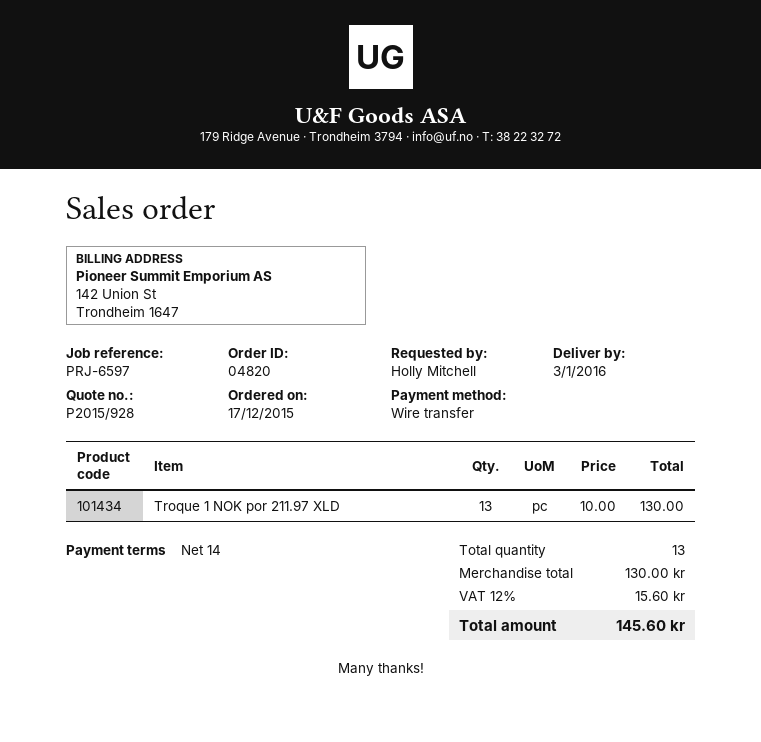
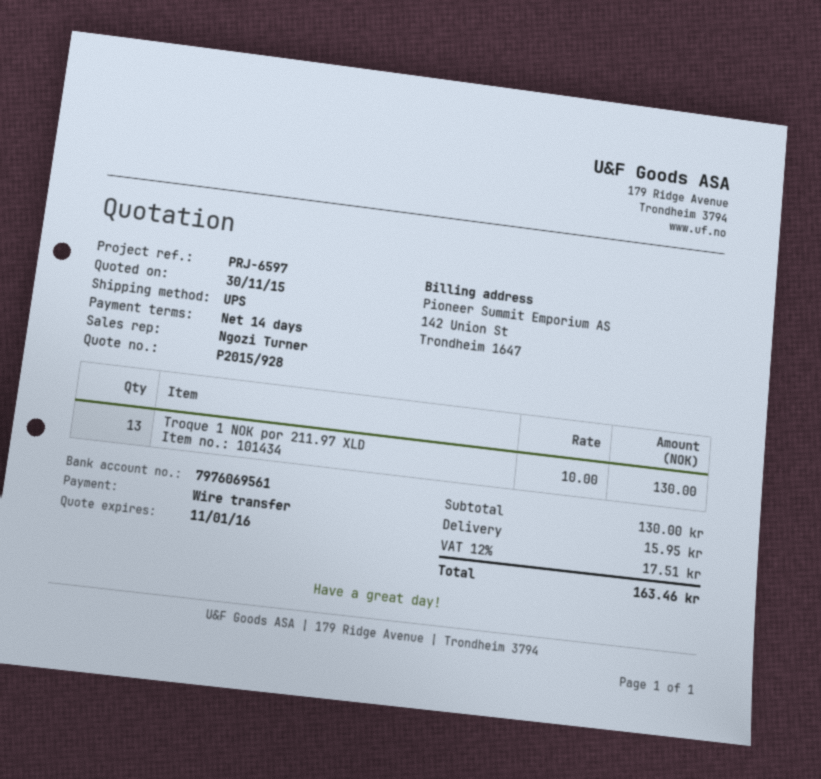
shipping: none -> 15.95
tax: 12% = 15.60 -> 12% = 17.51
total: 145.60 -> 163.46

